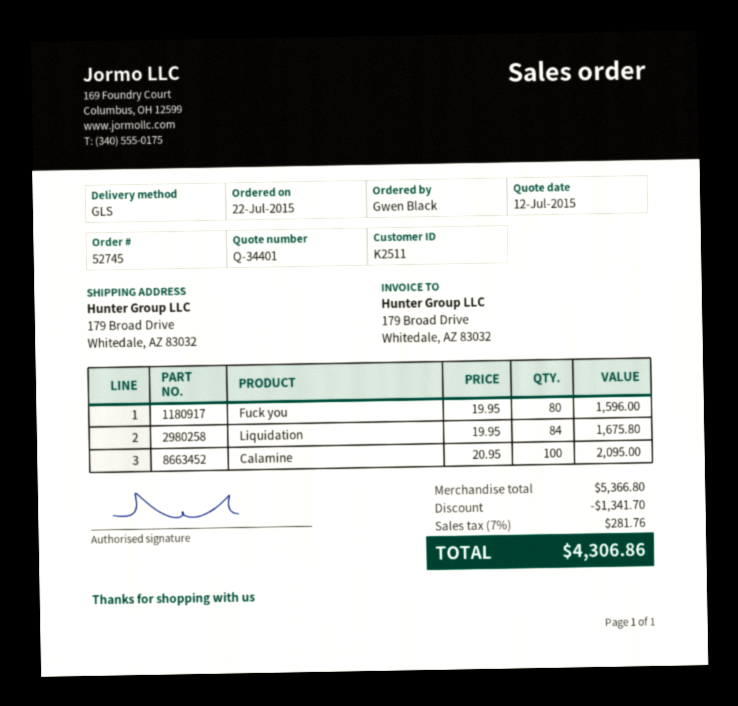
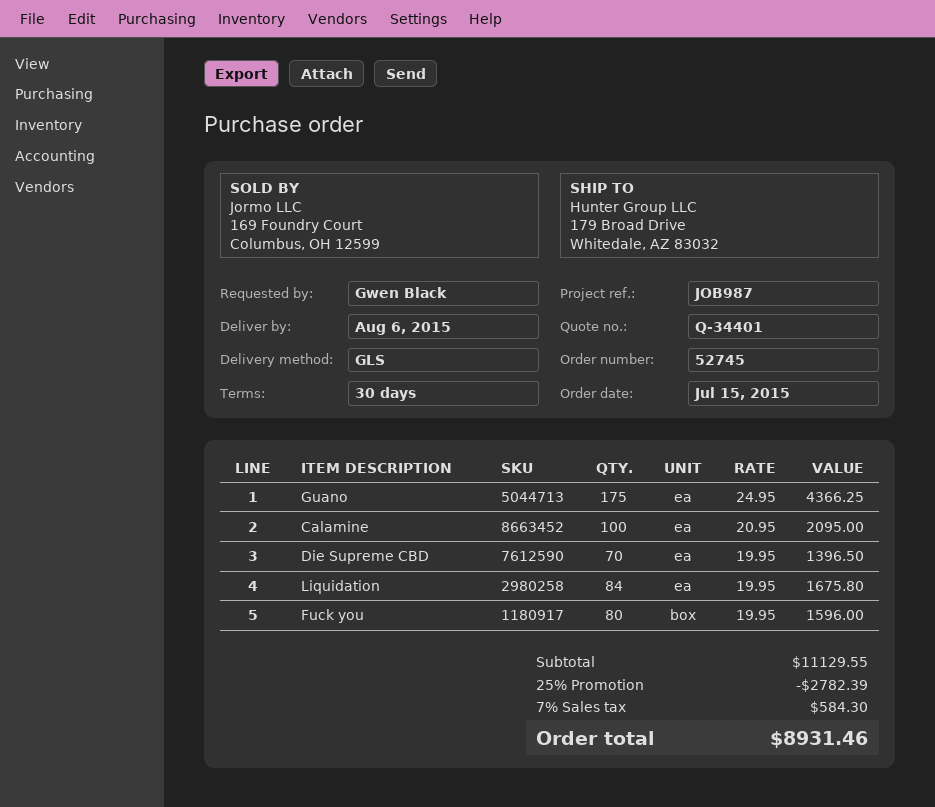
order date: 2015-07-22 -> 2015-07-15
Guano: none -> 175 x 24.95 = 4366.25
Die Supreme CBD: none -> 70 x 19.95 = 1396.50
subtotal: 5366.80 -> 11129.55
discount: 1341.70 -> 2782.39
tax: 7% = 281.76 -> 7% = 584.30
total: 4306.86 -> 8931.46

